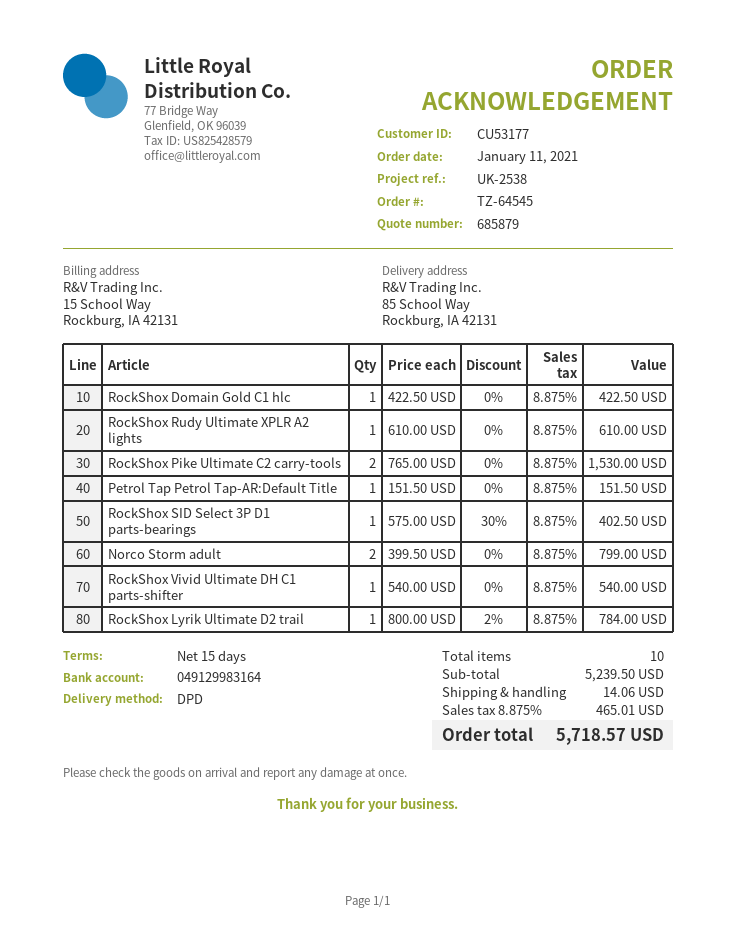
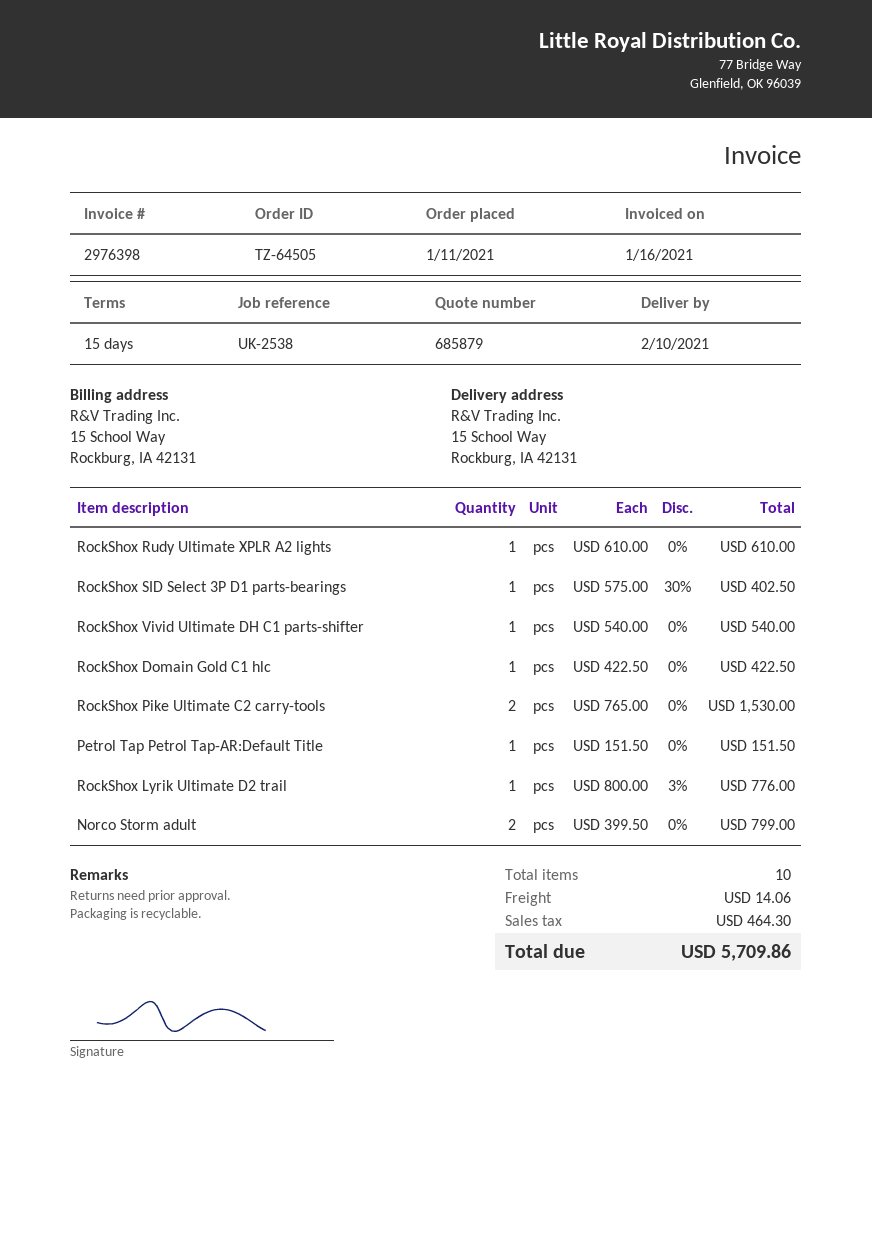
order number: TZ-64545 -> TZ-64505
ship to: 85 School Way, Rockburg, IA 42131 -> 15 School Way, Rockburg, IA 42131
RockShox Lyrik Ultimate D2 trail: 1 x 800.00 - 2% = 784.00 -> 1 x 800.00 - 3% = 776.00
tax: 465.01 -> 464.30
total: 5718.57 -> 5709.86

